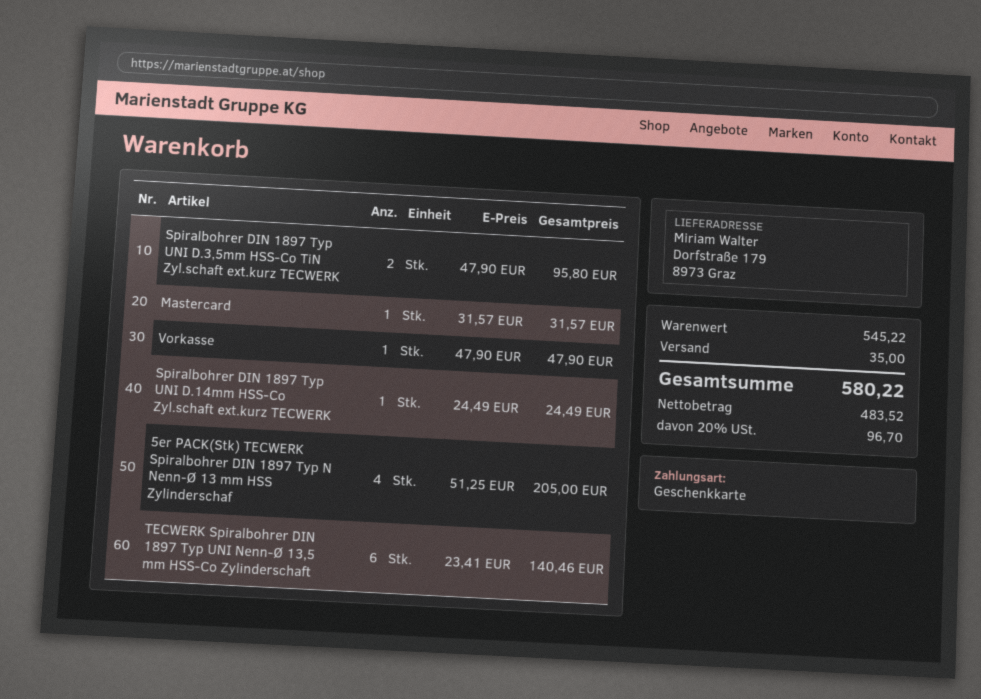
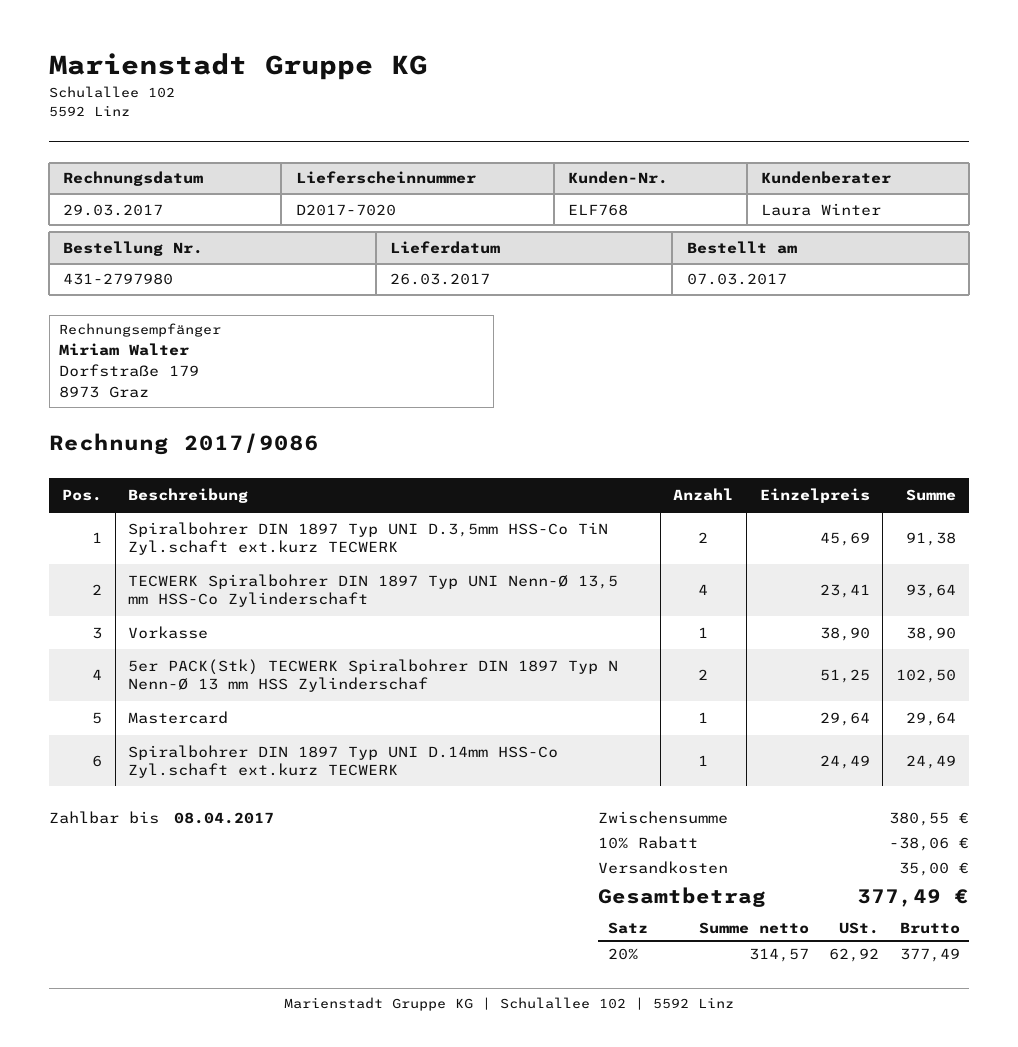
Spiralbohrer DIN 1897 Typ UNI D.3,5mm HSS-Co TiN Zyl.schaft ext.kurz TECWERK: 2 x 47.90 = 95.80 -> 2 x 45.69 = 91.38
Mastercard: 1 x 31.57 = 31.57 -> 1 x 29.64 = 29.64
Vorkasse: 1 x 47.90 = 47.90 -> 1 x 38.90 = 38.90
5er PACK(Stk) TECWERK Spiralbohrer DIN 1897 Typ N Nenn-Ø 13 mm HSS Zylinderschaf: 4 x 51.25 = 205.00 -> 2 x 51.25 = 102.50
TECWERK Spiralbohrer DIN 1897 Typ UNI Nenn-Ø 13,5 mm HSS-Co Zylinderschaft: 6 x 23.41 = 140.46 -> 4 x 23.41 = 93.64
subtotal: 545.22 -> 380.55
discount: none -> 10% = 38.06
net: 483.52 -> 314.57
tax: 20% = 96.70 -> 20% = 62.92
total: 580.22 -> 377.49

